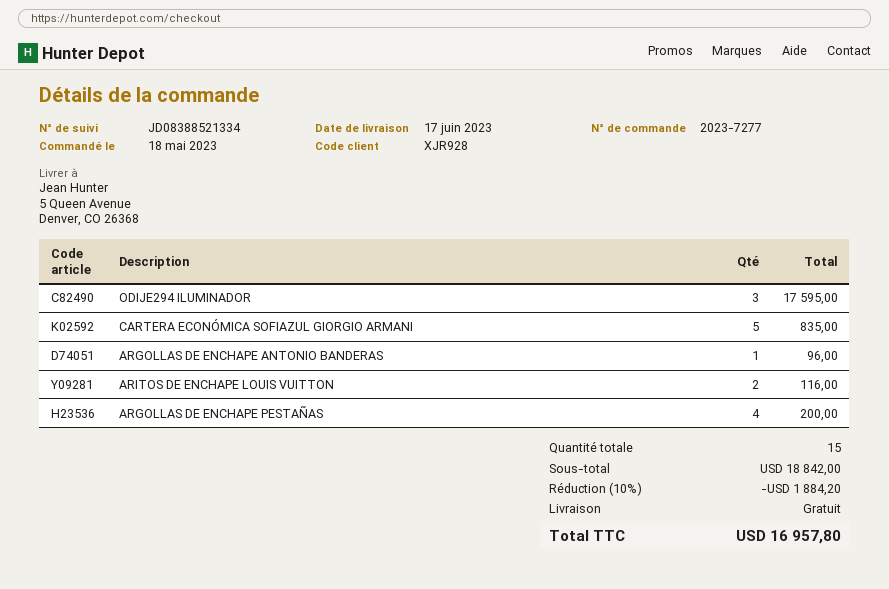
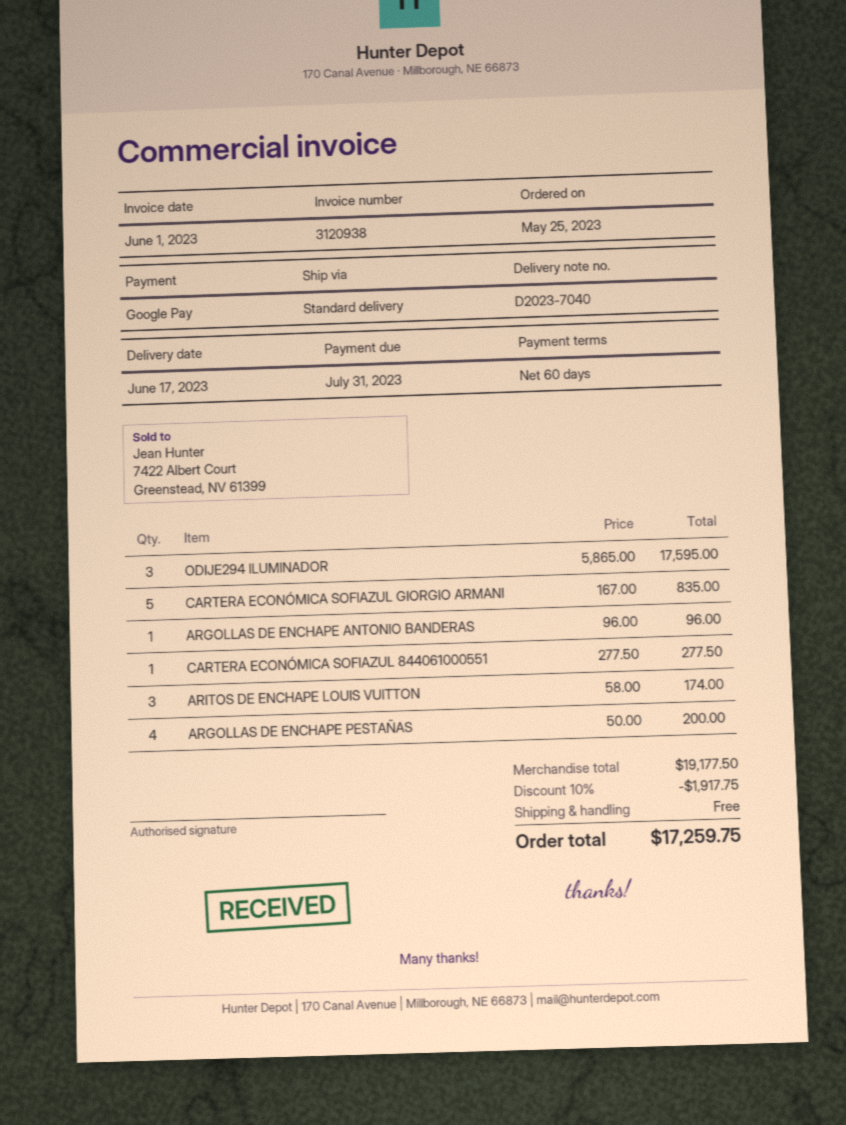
order date: 2023-05-18 -> 2023-05-25
ARITOS DE ENCHAPE LOUIS VUITTON: 2 for 116.00 -> 3 for 174.00
CARTERA ECONÓMICA SOFIAZUL 844061000551: none -> 1 for 277.50
subtotal: 18842.00 -> 19177.50
discount: 10% = 1884.20 -> 10% = 1917.75
total: 16957.80 -> 17259.75

